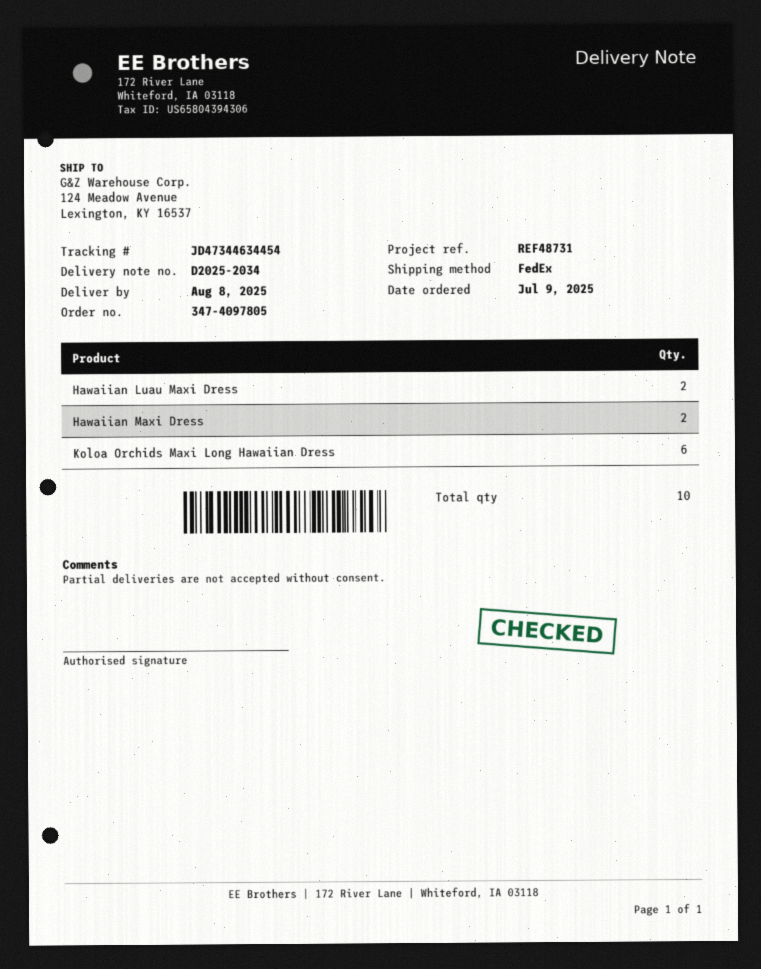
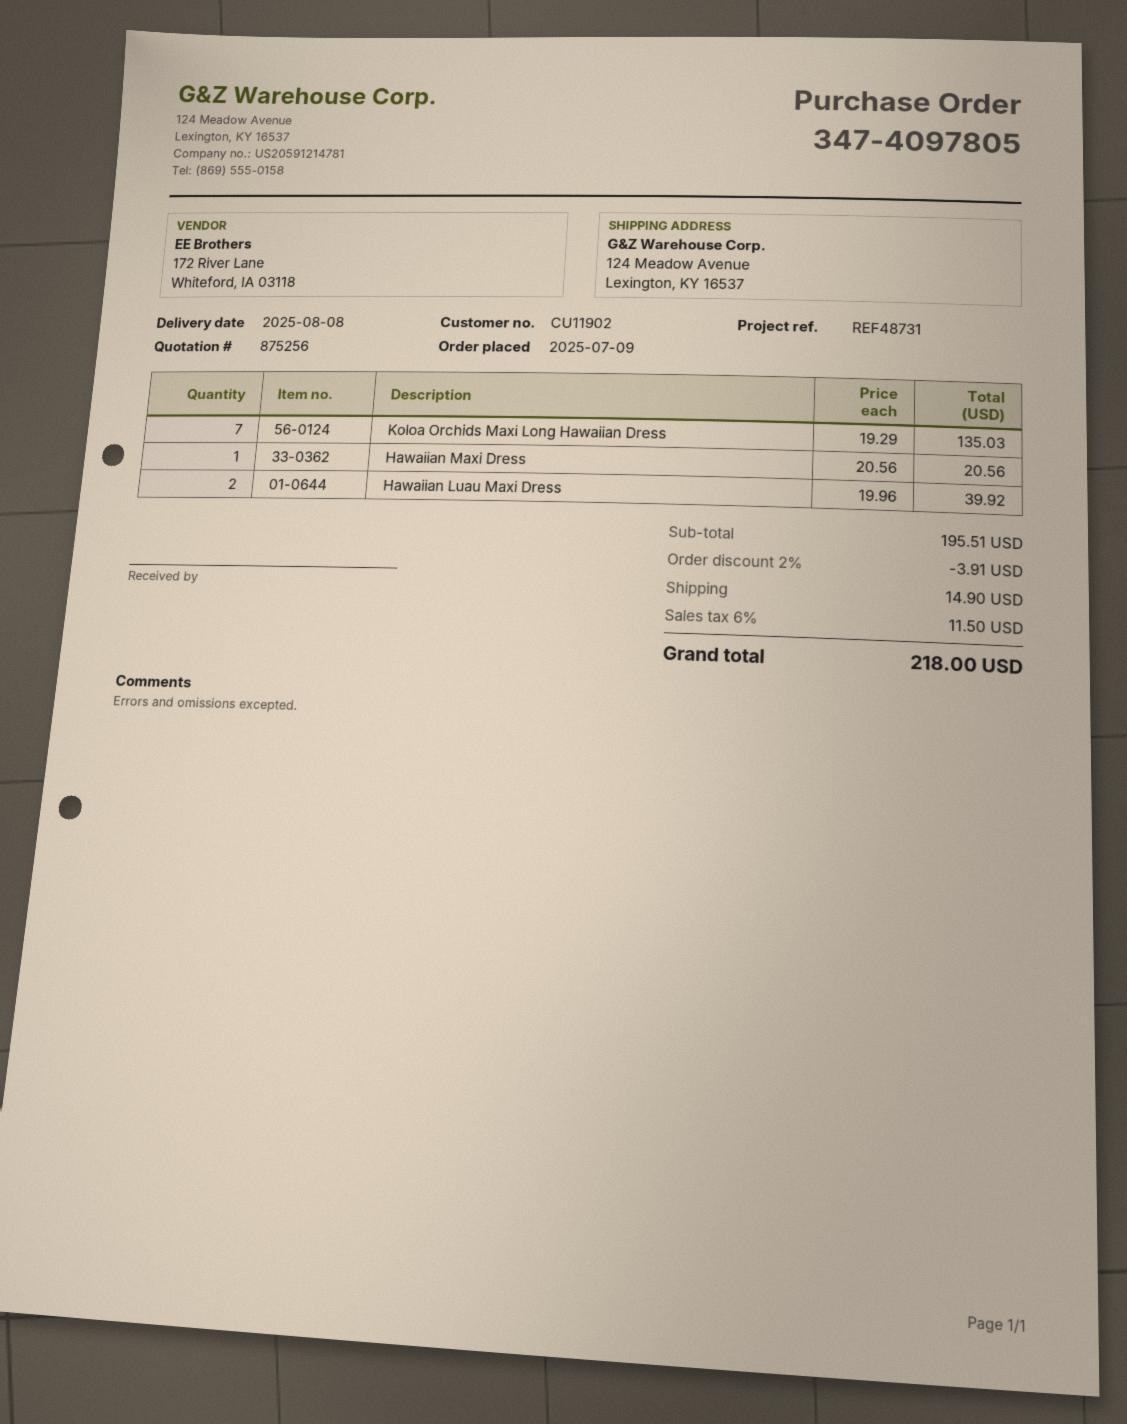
Hawaiian Maxi Dress: 2 -> 1
Koloa Orchids Maxi Long Hawaiian Dress: 6 -> 7

